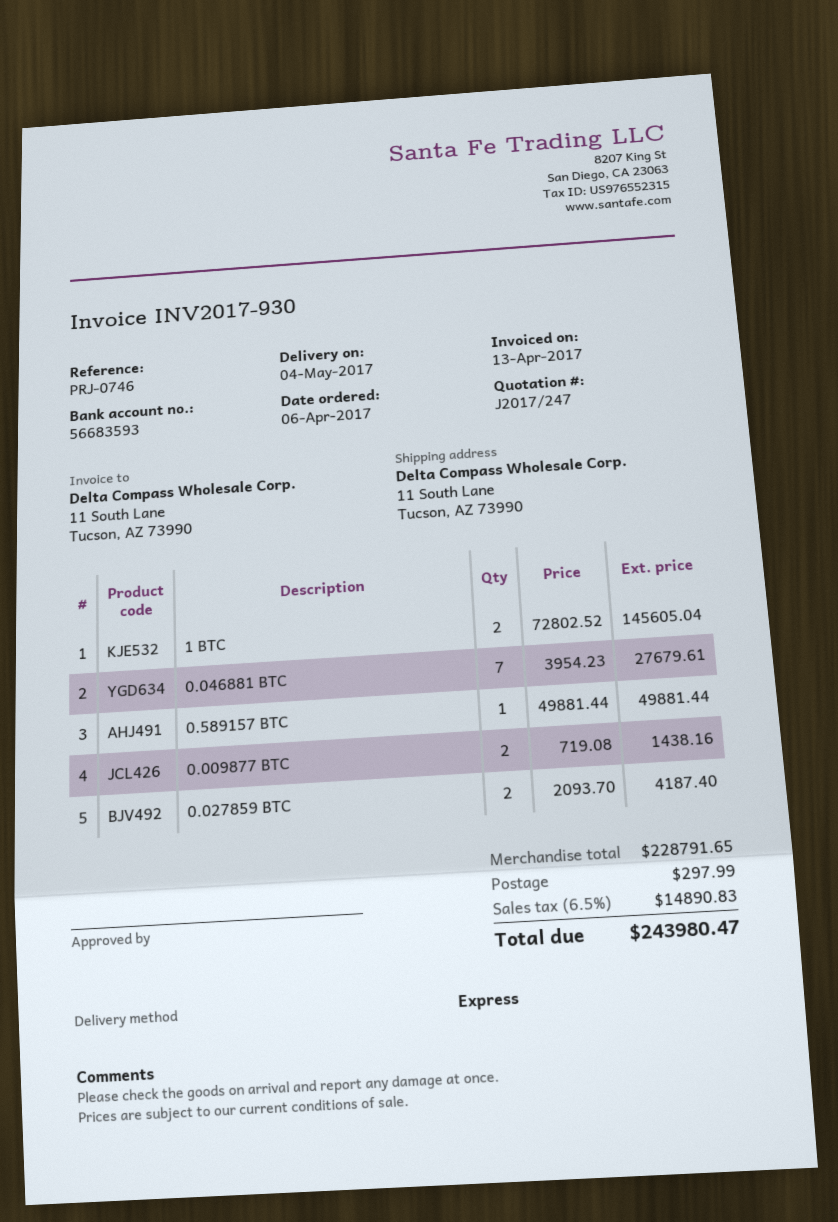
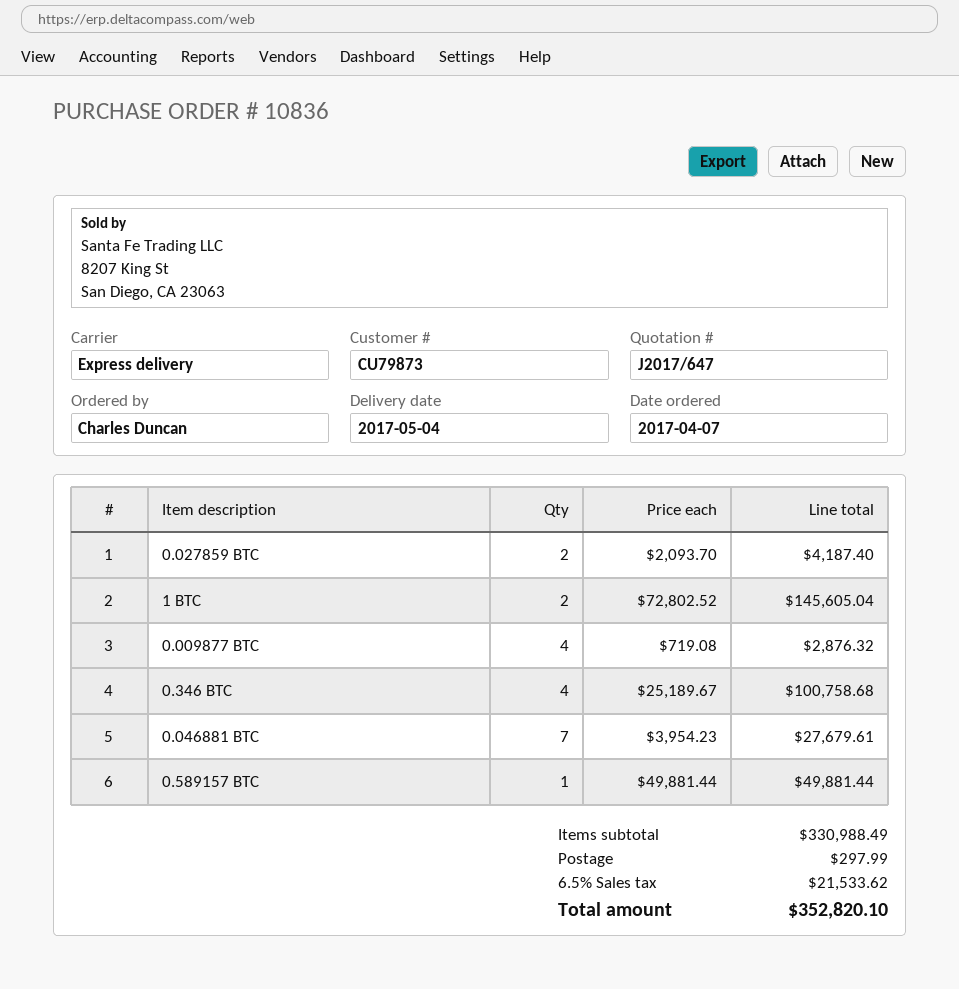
quote number: J2017/247 -> J2017/647
order date: 2017-04-06 -> 2017-04-07
0.009877 BTC: 2 x 719.08 = 1438.16 -> 4 x 719.08 = 2876.32
0.346 BTC: none -> 4 x 25189.67 = 100758.68
subtotal: 228791.65 -> 330988.49
tax: 6.5% = 14890.83 -> 6.5% = 21533.62
total: 243980.47 -> 352820.10

